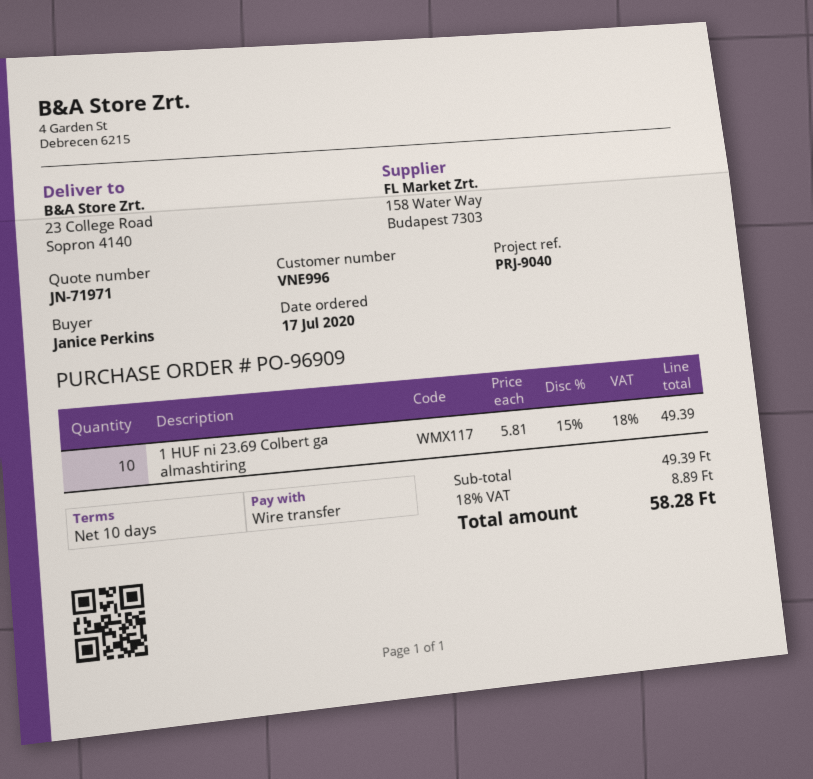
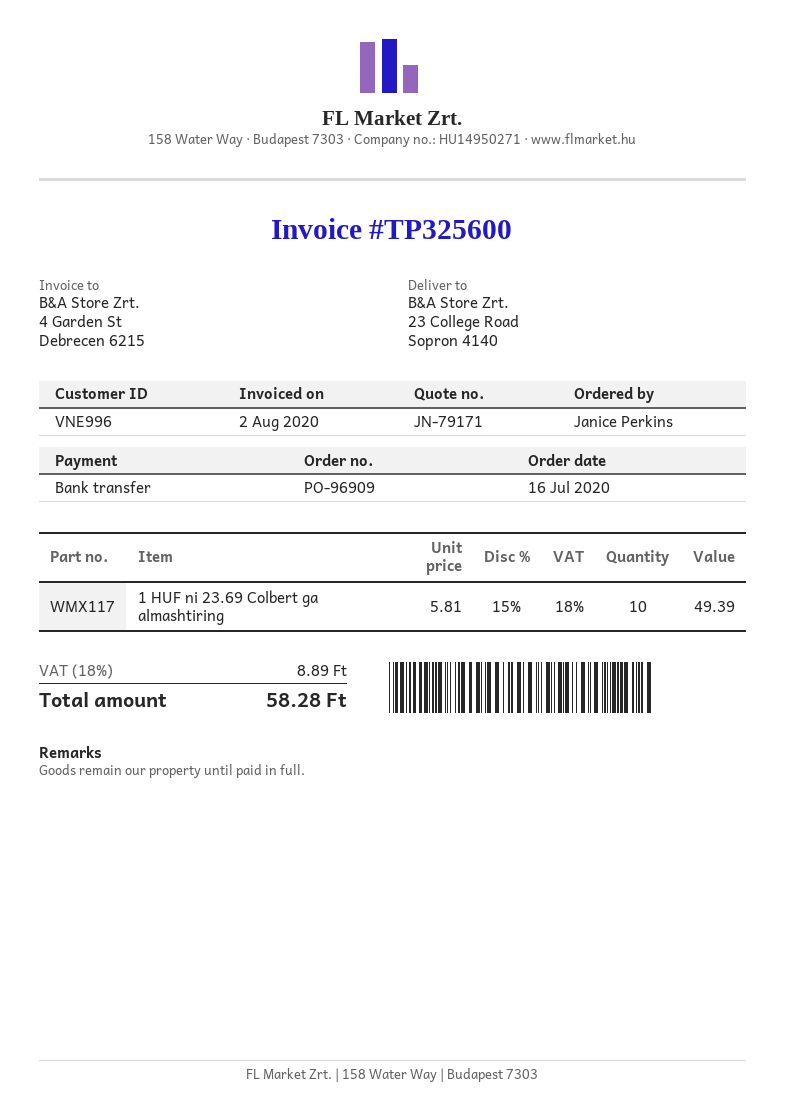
quote number: JN-71971 -> JN-79171
order date: 2020-07-17 -> 2020-07-16

